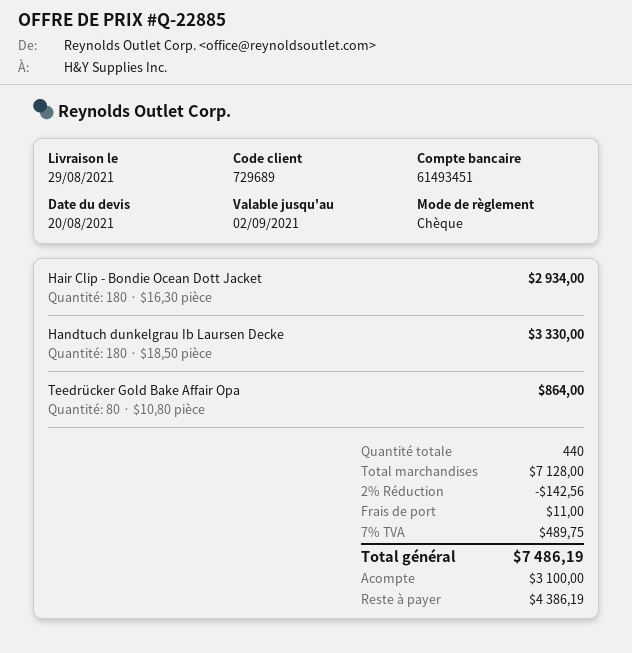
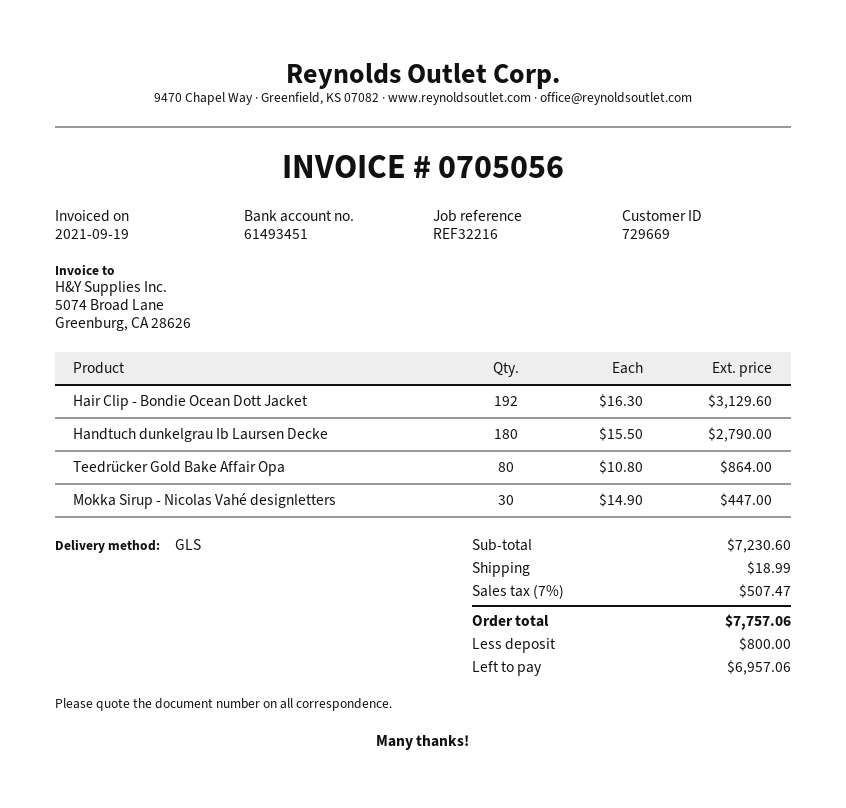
customer number: 729689 -> 729669
Hair Clip - Bondie Ocean Dott Jacket: 180 x 16.30 = 2934.00 -> 192 x 16.30 = 3129.60
Handtuch dunkelgrau Ib Laursen Decke: 180 x 18.50 = 3330.00 -> 180 x 15.50 = 2790.00
Mokka Sirup - Nicolas Vahé designletters: none -> 30 x 14.90 = 447.00
subtotal: 7128.00 -> 7230.60
discount: 2% = 142.56 -> none
shipping: 11.00 -> 18.99
tax: 7% = 489.75 -> 7% = 507.47
total: 7486.19 -> 7757.06
deposit: 3100.00 -> 800.00
balance: 4386.19 -> 6957.06

